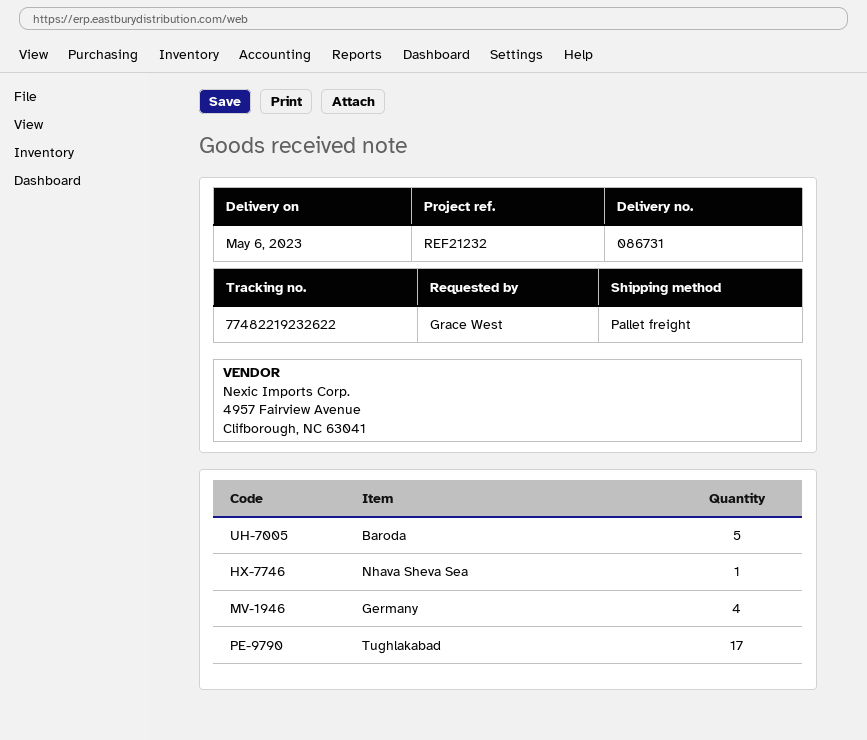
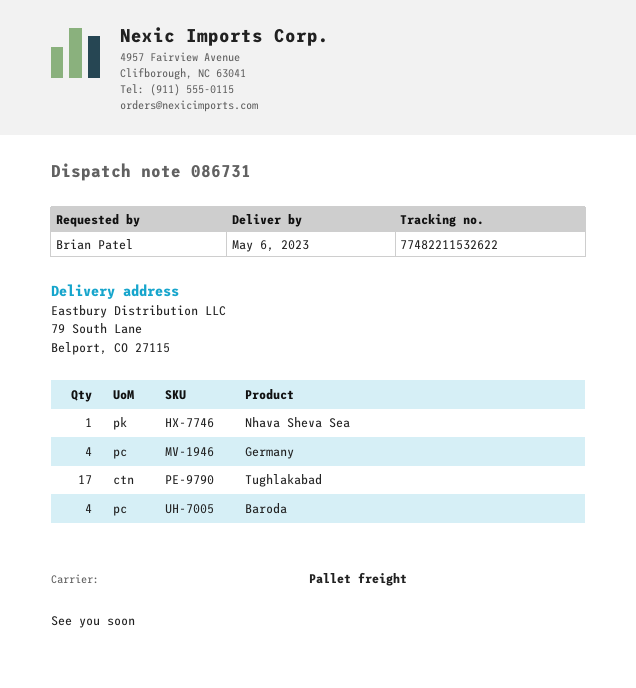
ordered by: Grace West -> Brian Patel
tracking number: 77482219232622 -> 77482211532622
Baroda: 5 -> 4

